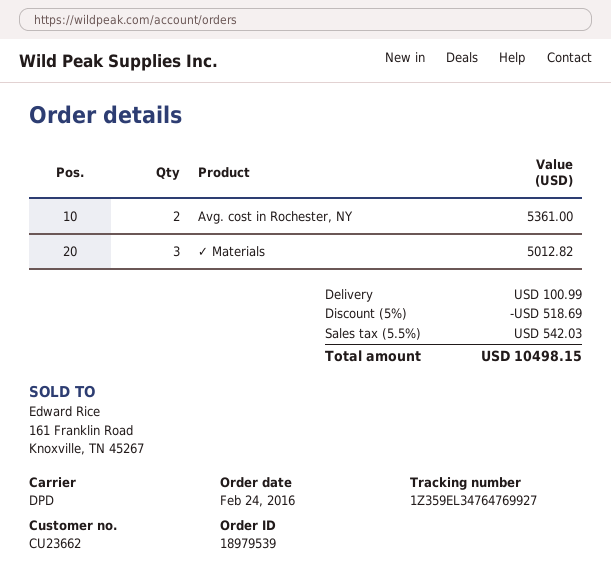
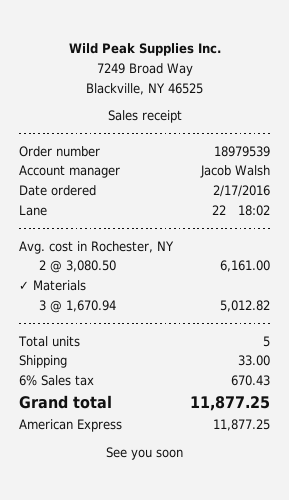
order date: 2016-02-24 -> 2016-02-17
Avg. cost in Rochester, NY: 2 for 5361.00 -> 2 for 6161.00
discount: 5% = 518.69 -> none
shipping: 100.99 -> 33.00
tax: 5.5% = 542.03 -> 6% = 670.43
total: 10498.15 -> 11877.25

